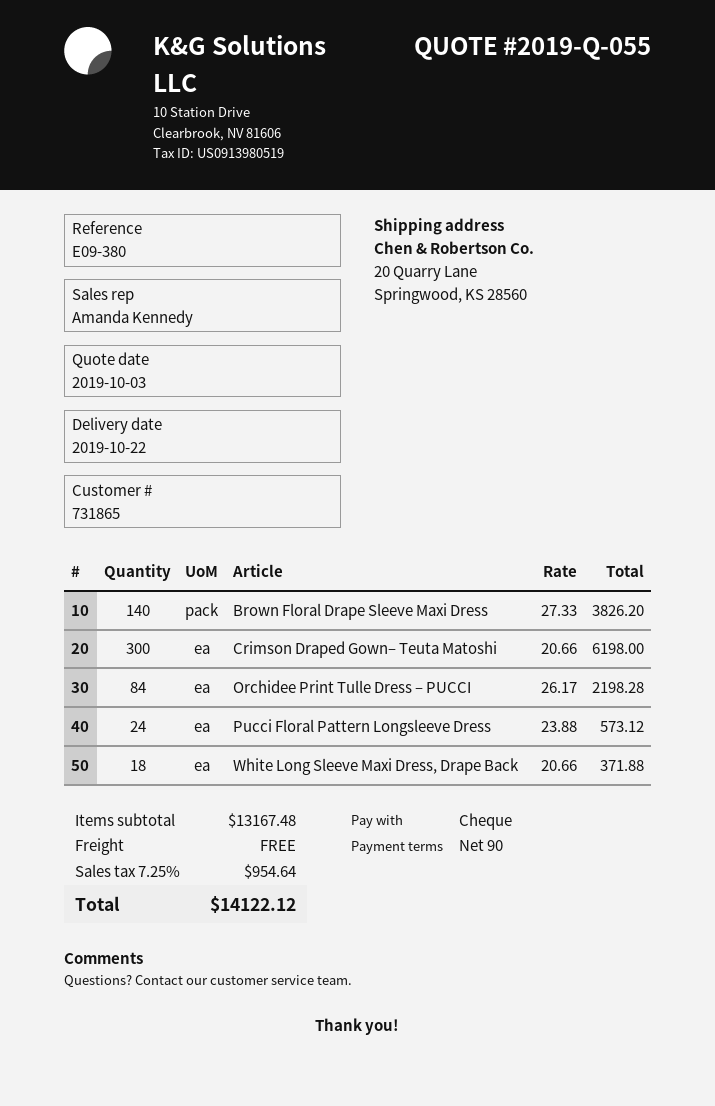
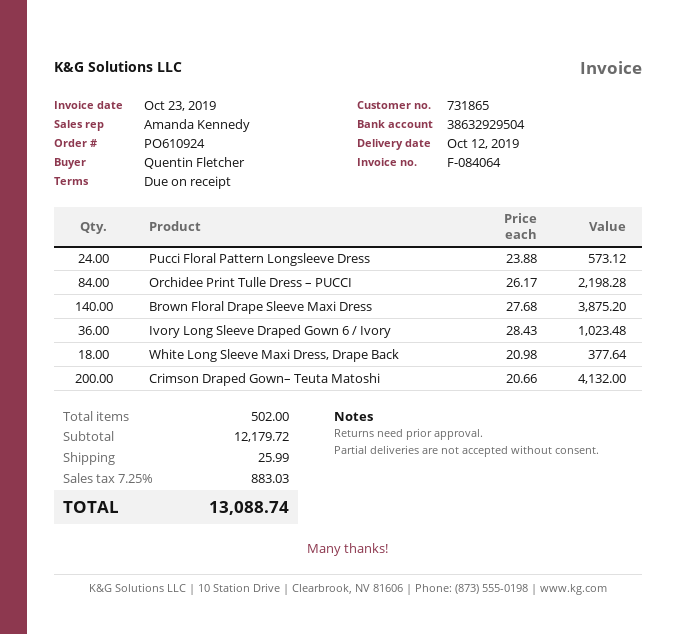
delivery date: 2019-10-22 -> 2019-10-12
payment terms: 90 days -> on receipt
Brown Floral Drape Sleeve Maxi Dress: 140 x 27.33 = 3826.20 -> 140 x 27.68 = 3875.20
Crimson Draped Gown– Teuta Matoshi: 300 x 20.66 = 6198.00 -> 200 x 20.66 = 4132.00
White Long Sleeve Maxi Dress, Drape Back: 18 x 20.66 = 371.88 -> 18 x 20.98 = 377.64
Ivory Long Sleeve Draped Gown 6 / Ivory: none -> 36 x 28.43 = 1023.48
subtotal: 13167.48 -> 12179.72
shipping: 0.00 -> 25.99
tax: 7.25% = 954.64 -> 7.25% = 883.03
total: 14122.12 -> 13088.74

